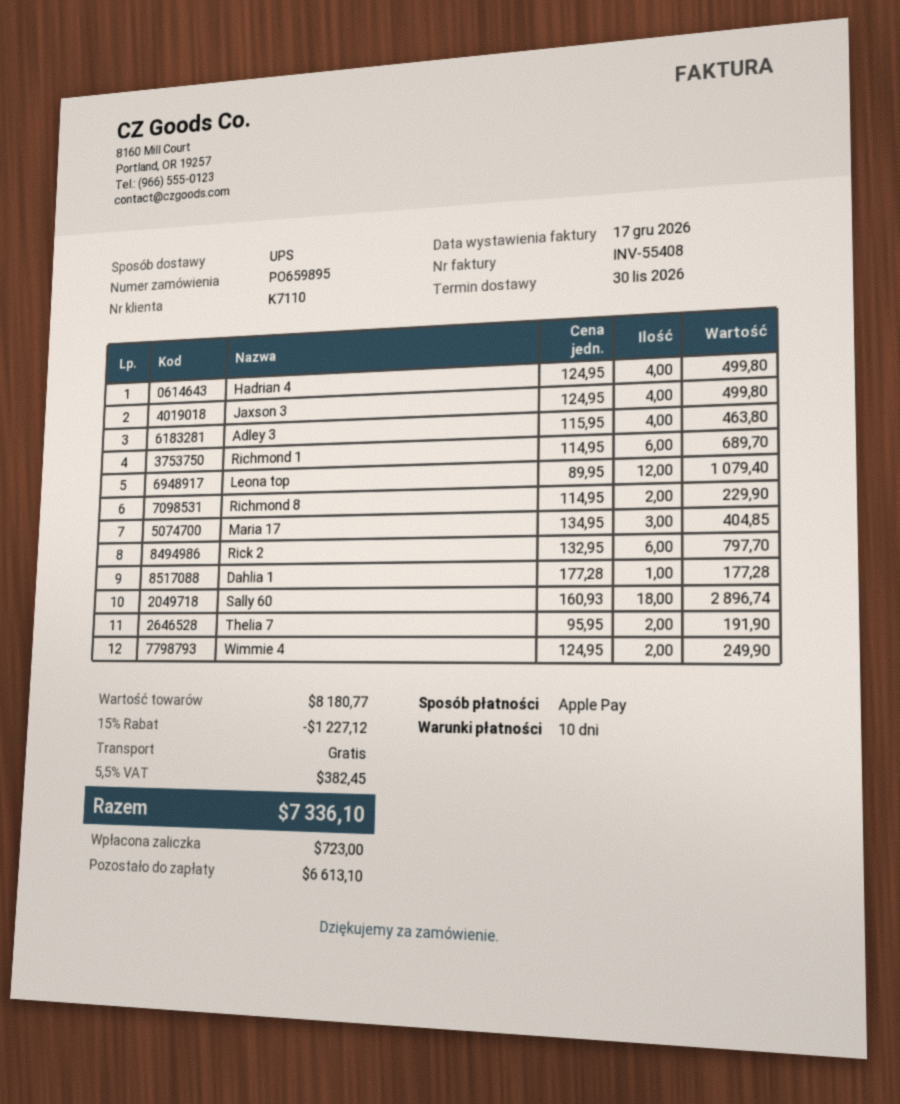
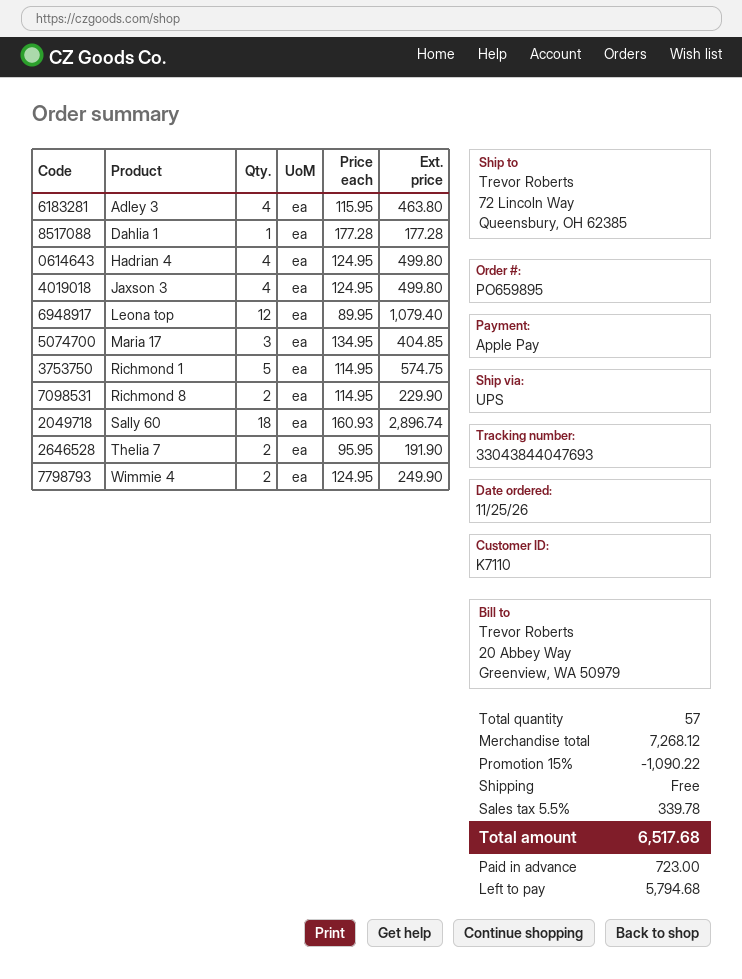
Richmond 1: 6 x 114.95 = 689.70 -> 5 x 114.95 = 574.75
Rick 2: 6 x 132.95 = 797.70 -> none
subtotal: 8180.77 -> 7268.12
discount: 15% = 1227.12 -> 15% = 1090.22
tax: 5.5% = 382.45 -> 5.5% = 339.78
total: 7336.10 -> 6517.68
balance: 6613.10 -> 5794.68

